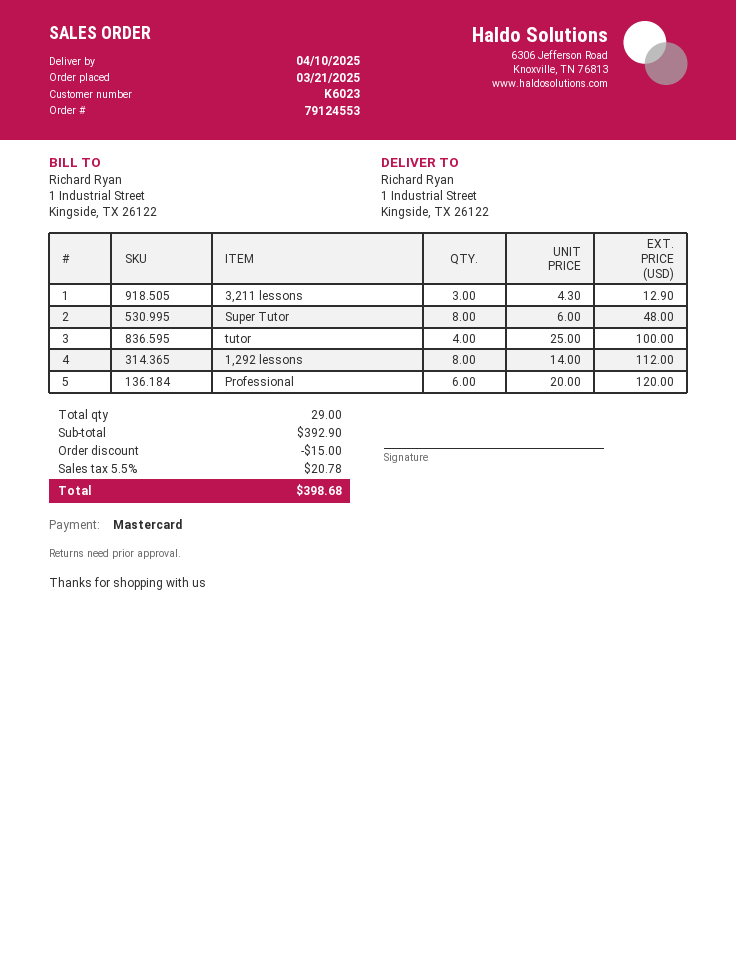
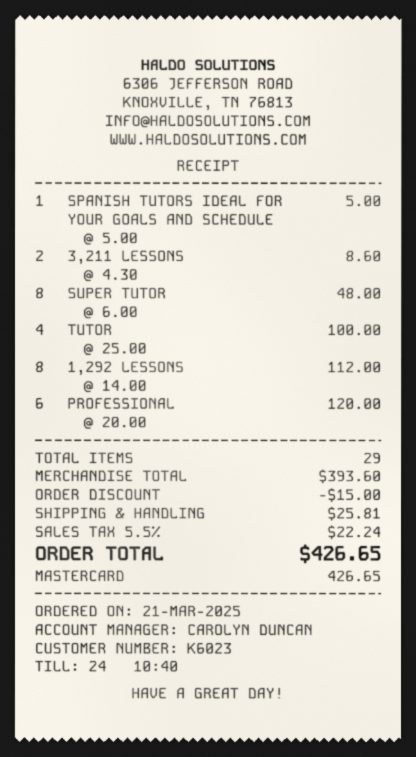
3,211 lessons: 3 x 4.30 = 12.90 -> 2 x 4.30 = 8.60
SPANISH TUTORS IDEAL FOR YOUR GOALS AND SCHEDULE: none -> 1 x 5.00 = 5.00
subtotal: 392.90 -> 393.60
shipping: none -> 25.81
tax: 5.5% = 20.78 -> 5.5% = 22.24
total: 398.68 -> 426.65

